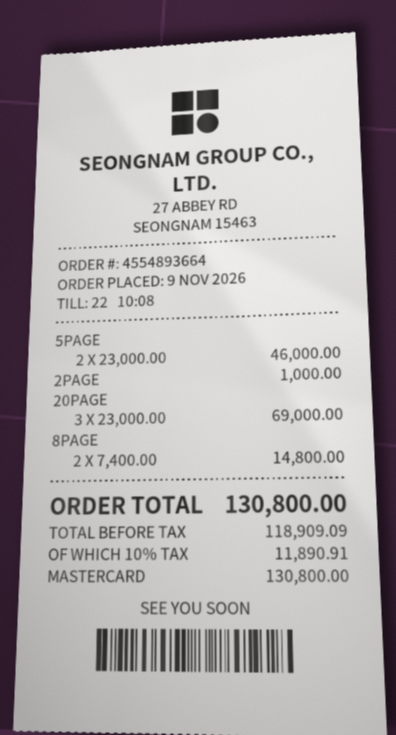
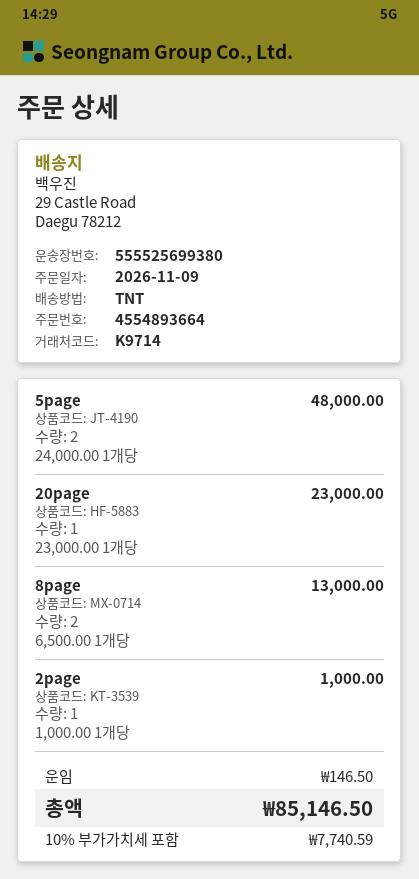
5PAGE: 2 x 23000.00 = 46000.00 -> 2 x 24000.00 = 48000.00
20PAGE: 3 x 23000.00 = 69000.00 -> 1 x 23000.00 = 23000.00
8PAGE: 2 x 7400.00 = 14800.00 -> 2 x 6500.00 = 13000.00
shipping: none -> 146.50
tax: 10% = 11890.91 -> 10% = 7740.59
total: 130800.00 -> 85146.50

